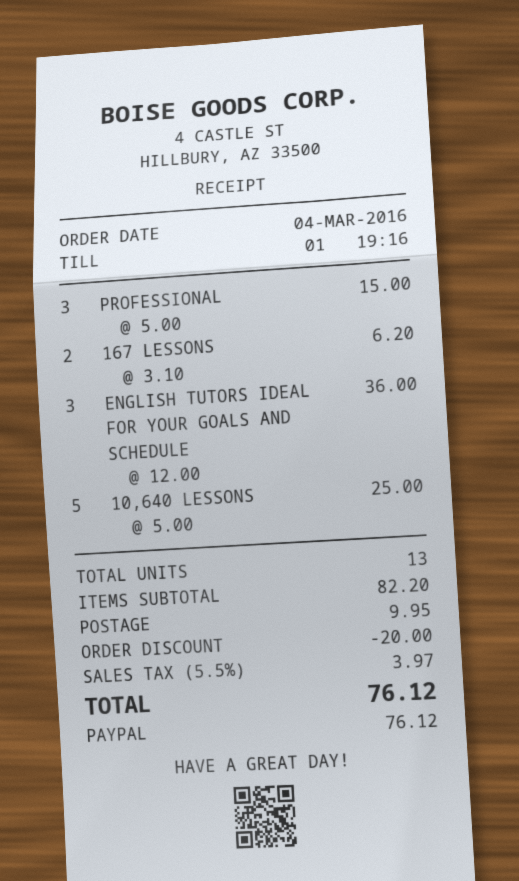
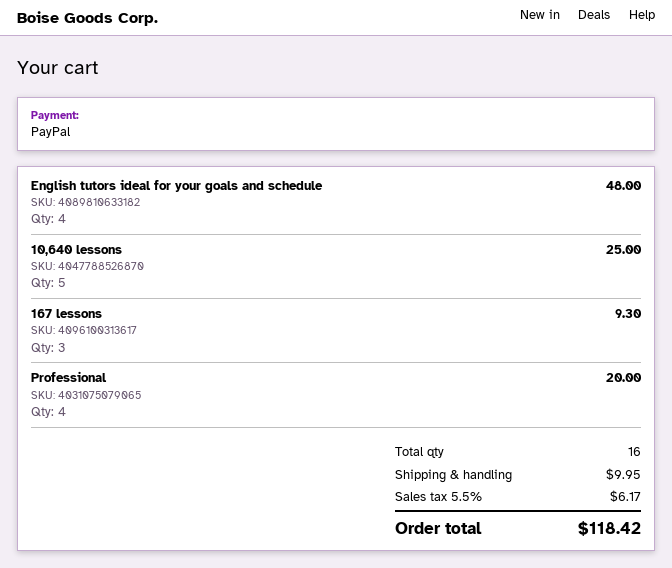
PROFESSIONAL: 3 for 15.00 -> 4 for 20.00
167 LESSONS: 2 for 6.20 -> 3 for 9.30
ENGLISH TUTORS IDEAL FOR YOUR GOALS AND SCHEDULE: 3 for 36.00 -> 4 for 48.00
total quantity: 13 -> 16
discount: 20.00 -> none
tax: 5.5% = 3.97 -> 5.5% = 6.17
total: 76.12 -> 118.42

